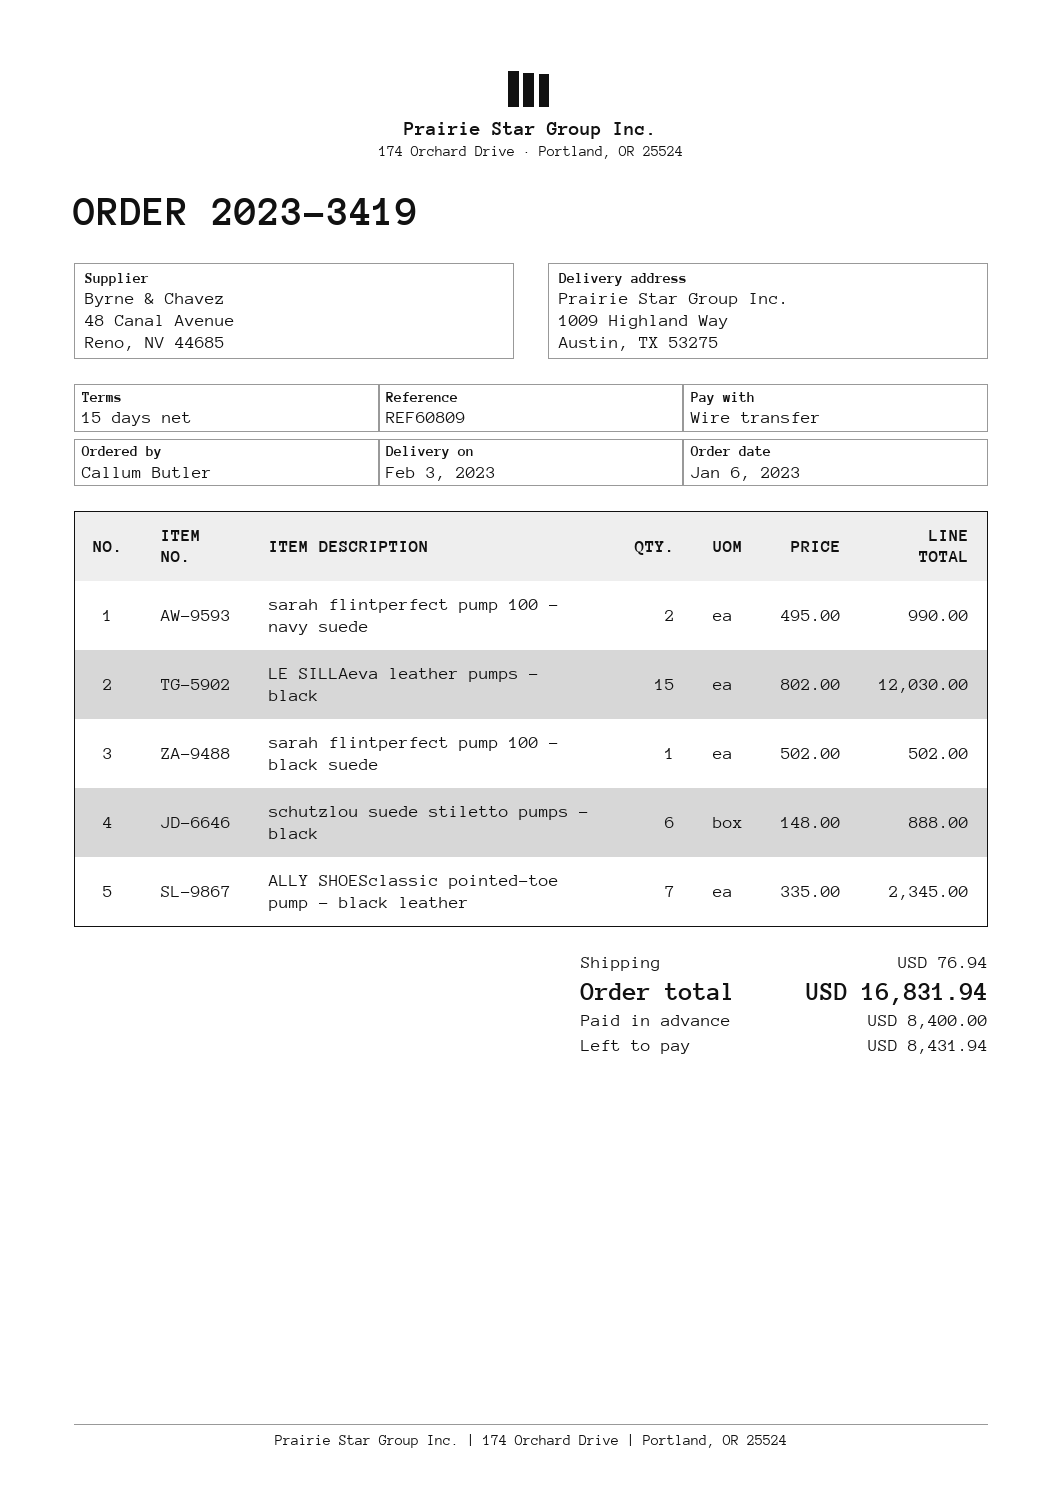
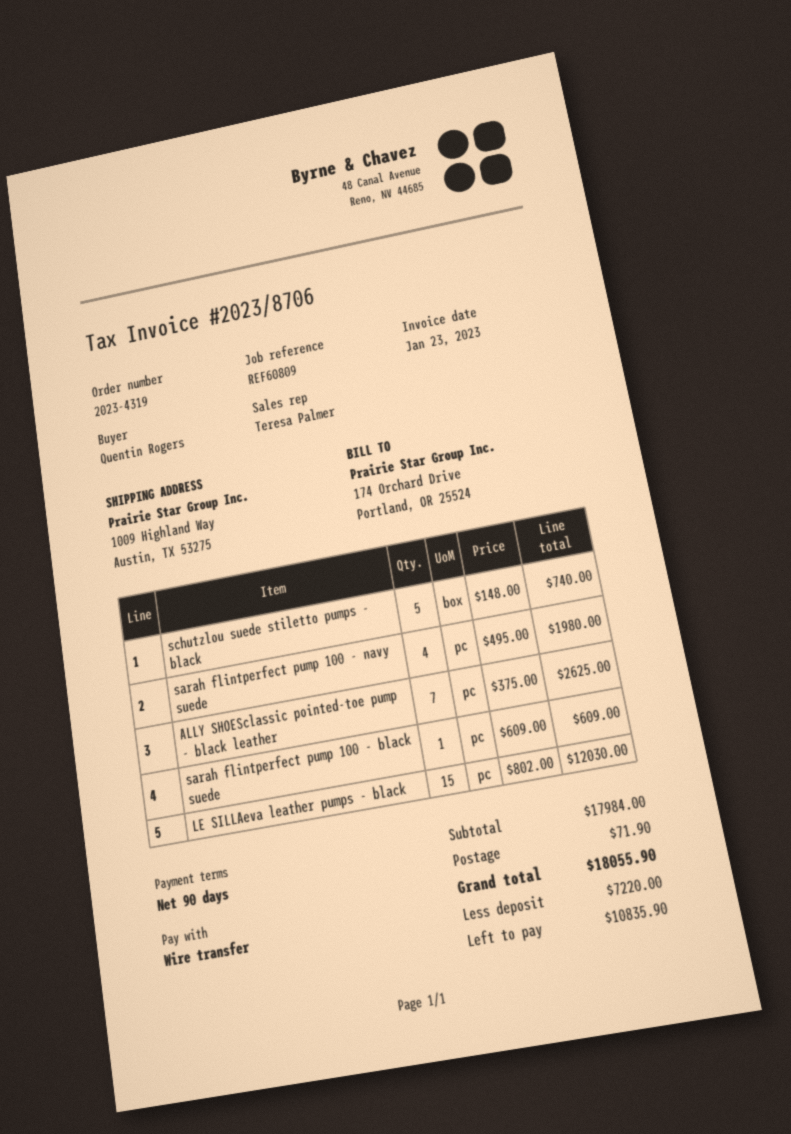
order number: 2023-3419 -> 2023-4319
payment terms: 15 days -> 90 days
ordered by: Callum Butler -> Quentin Rogers
sarah flintperfect pump 100 - navy suede: 2 x 495.00 = 990.00 -> 4 x 495.00 = 1980.00
sarah flintperfect pump 100 - black suede: 1 x 502.00 = 502.00 -> 1 x 609.00 = 609.00
schutzlou suede stiletto pumps - black: 6 x 148.00 = 888.00 -> 5 x 148.00 = 740.00
ALLY SHOESclassic pointed-toe pump - black leather: 7 x 335.00 = 2345.00 -> 7 x 375.00 = 2625.00
shipping: 76.94 -> 71.90
total: 16831.94 -> 18055.90
deposit: 8400.00 -> 7220.00
balance: 8431.94 -> 10835.90

